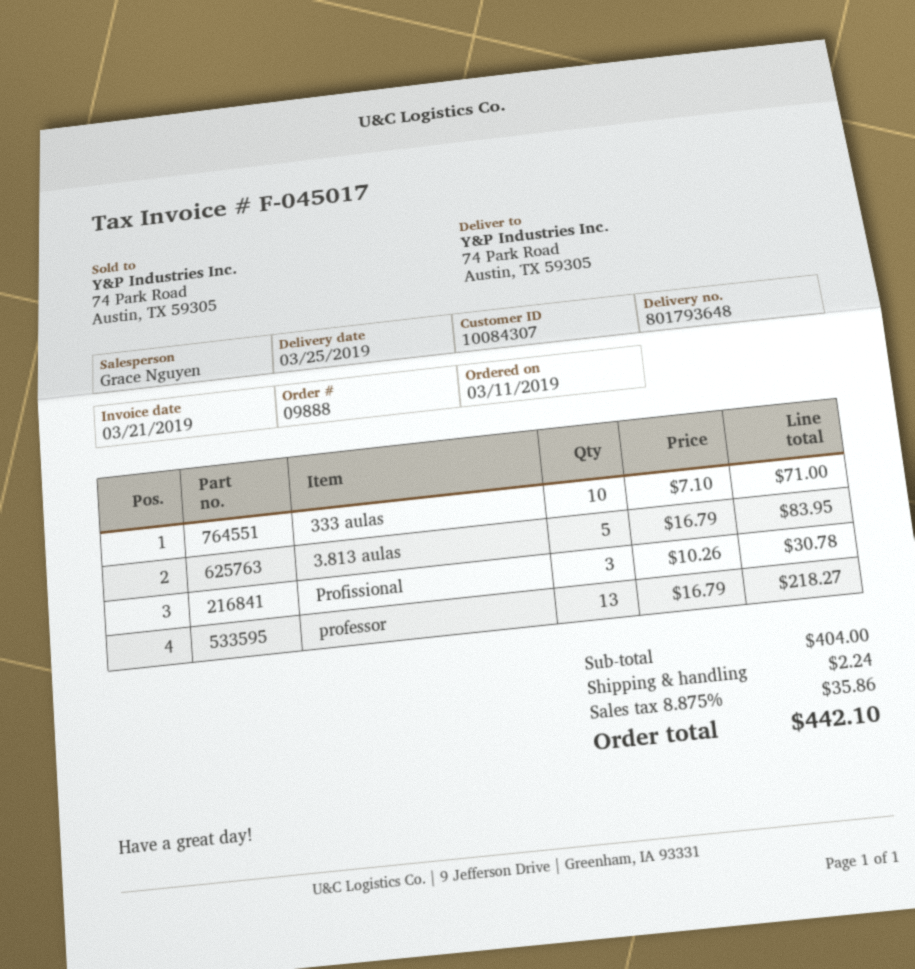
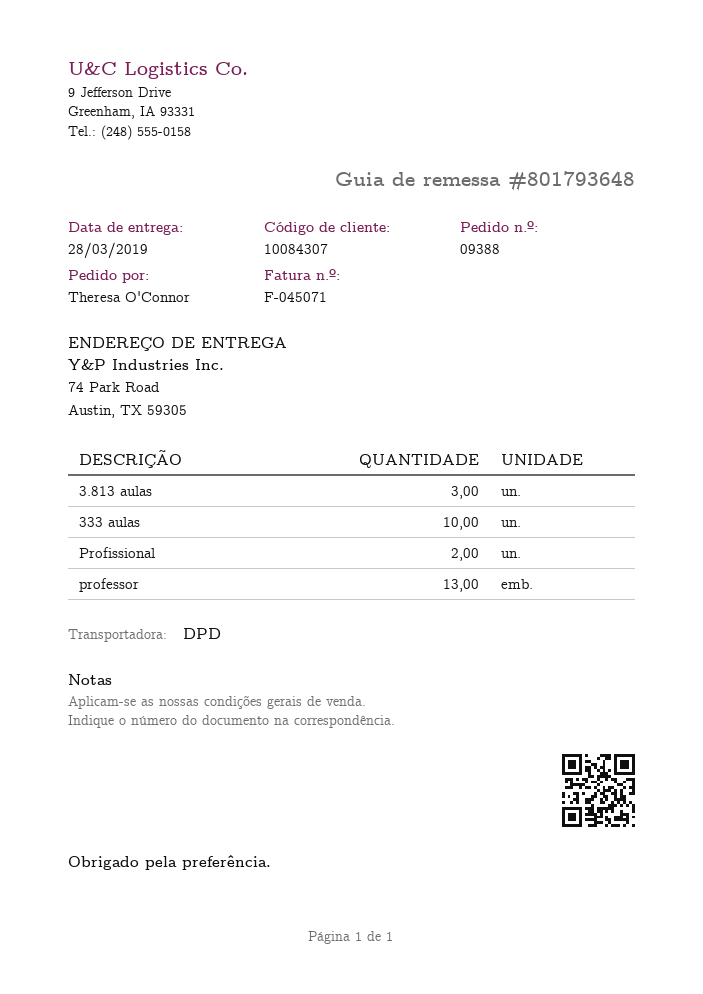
order number: 09888 -> 09388
delivery date: 2019-03-25 -> 2019-03-28
invoice number: F-045017 -> F-045071
3.813 aulas: 5 -> 3
Profissional: 3 -> 2

